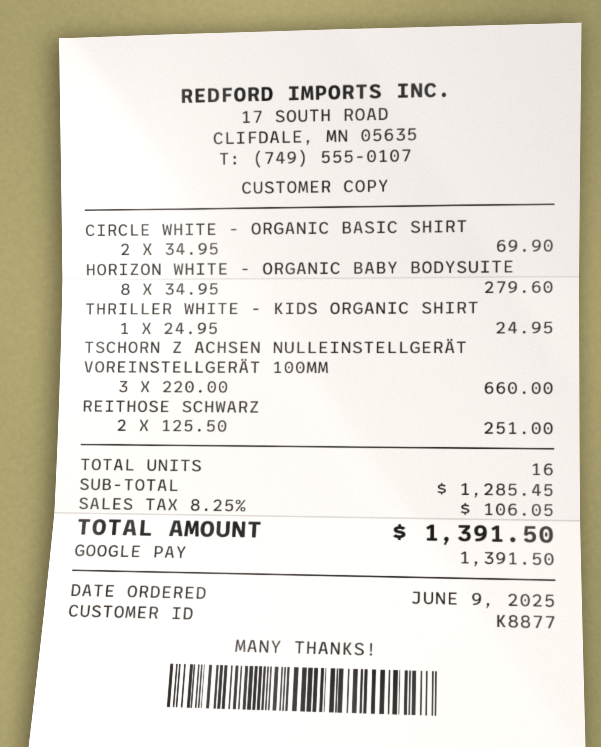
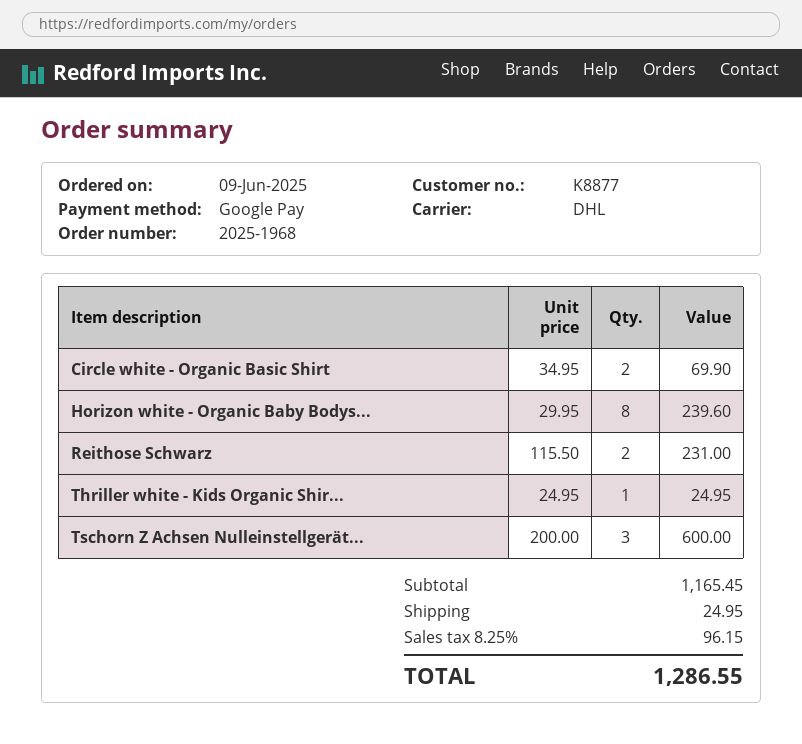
HORIZON WHITE - ORGANIC BABY BODYSUITE: 8 x 34.95 = 279.60 -> 8 x 29.95 = 239.60
TSCHORN Z ACHSEN NULLEINSTELLGERÄT VOREINSTELLGERÄT 100MM: 3 x 220.00 = 660.00 -> 3 x 200.00 = 600.00
REITHOSE SCHWARZ: 2 x 125.50 = 251.00 -> 2 x 115.50 = 231.00
subtotal: 1285.45 -> 1165.45
shipping: none -> 24.95
tax: 8.25% = 106.05 -> 8.25% = 96.15
total: 1391.50 -> 1286.55

